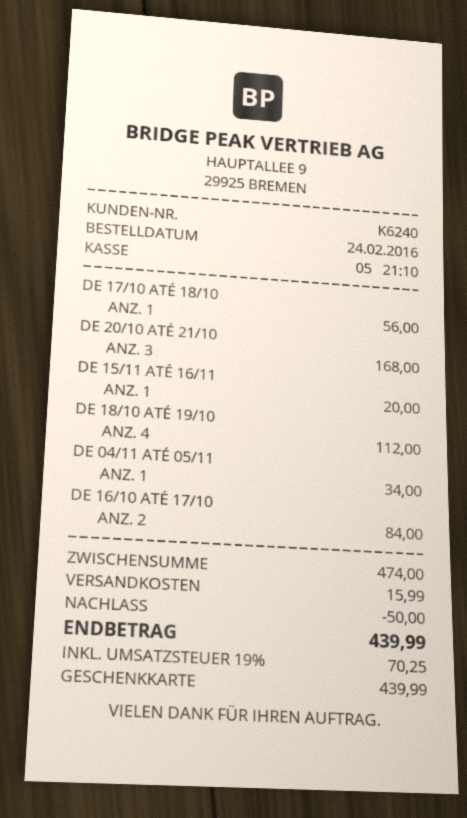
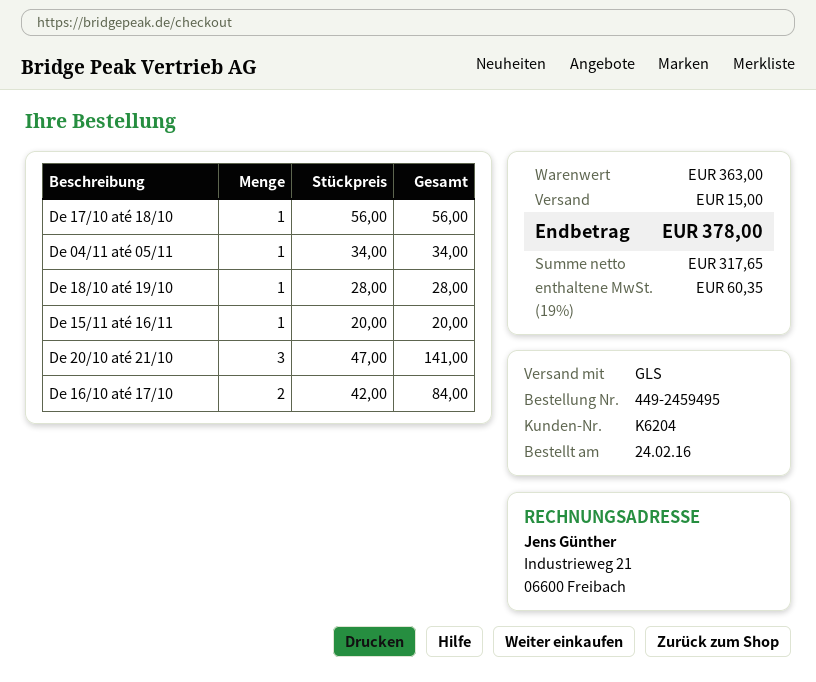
customer number: K6240 -> K6204
DE 20/10 ATÉ 21/10: 3 for 168.00 -> 3 for 141.00
DE 18/10 ATÉ 19/10: 4 for 112.00 -> 1 for 28.00
subtotal: 474.00 -> 363.00
discount: 50.00 -> none
shipping: 15.99 -> 15.00
tax: 19% = 70.25 -> 19% = 60.35
total: 439.99 -> 378.00

